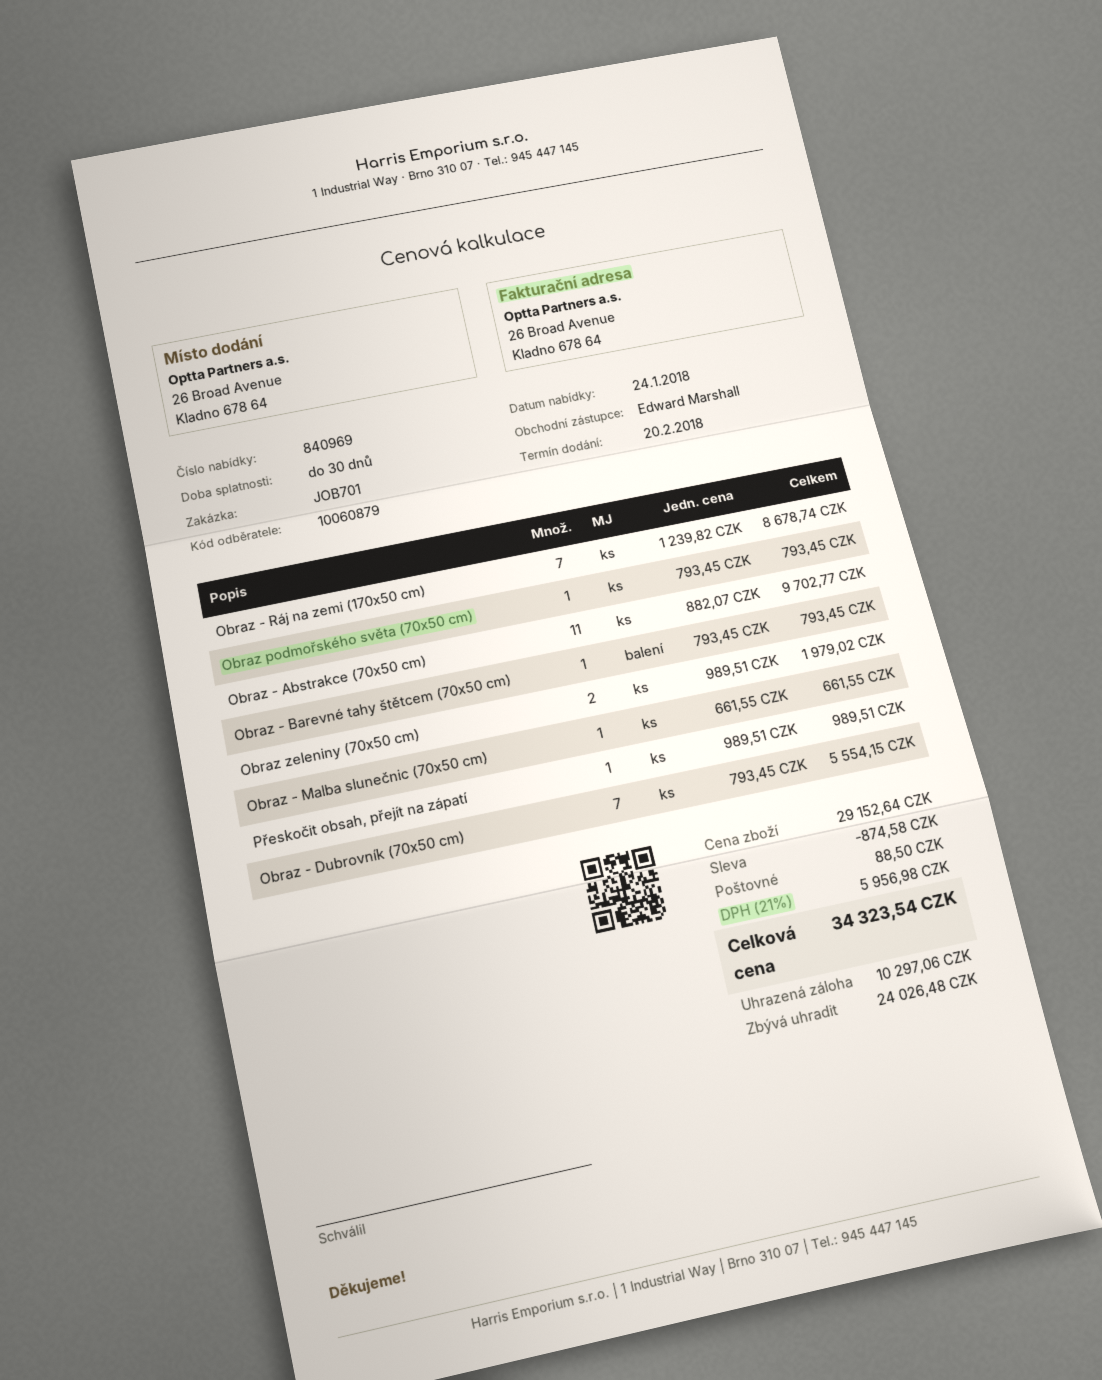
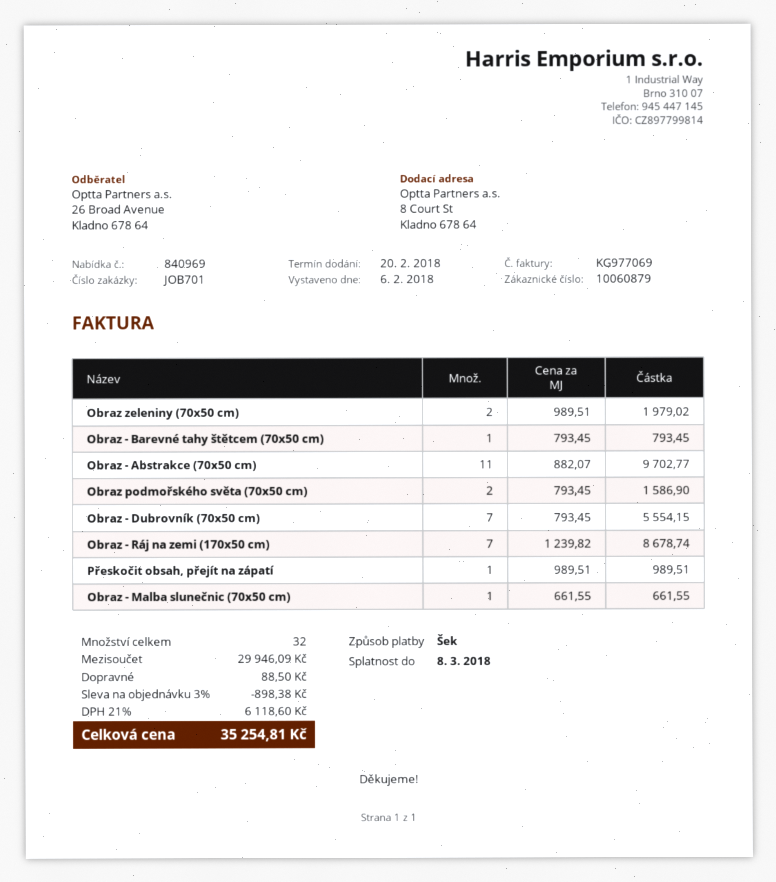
ship to: 26 Broad Avenue, Kladno 678 64 -> 8 Court St, Kladno 678 64
Obraz podmořského světa (70x50 cm): 1 x 793.45 = 793.45 -> 2 x 793.45 = 1586.90
subtotal: 29152.64 -> 29946.09
discount: 874.58 -> 898.38
tax: 21% = 5956.98 -> 21% = 6118.60
total: 34323.54 -> 35254.81

